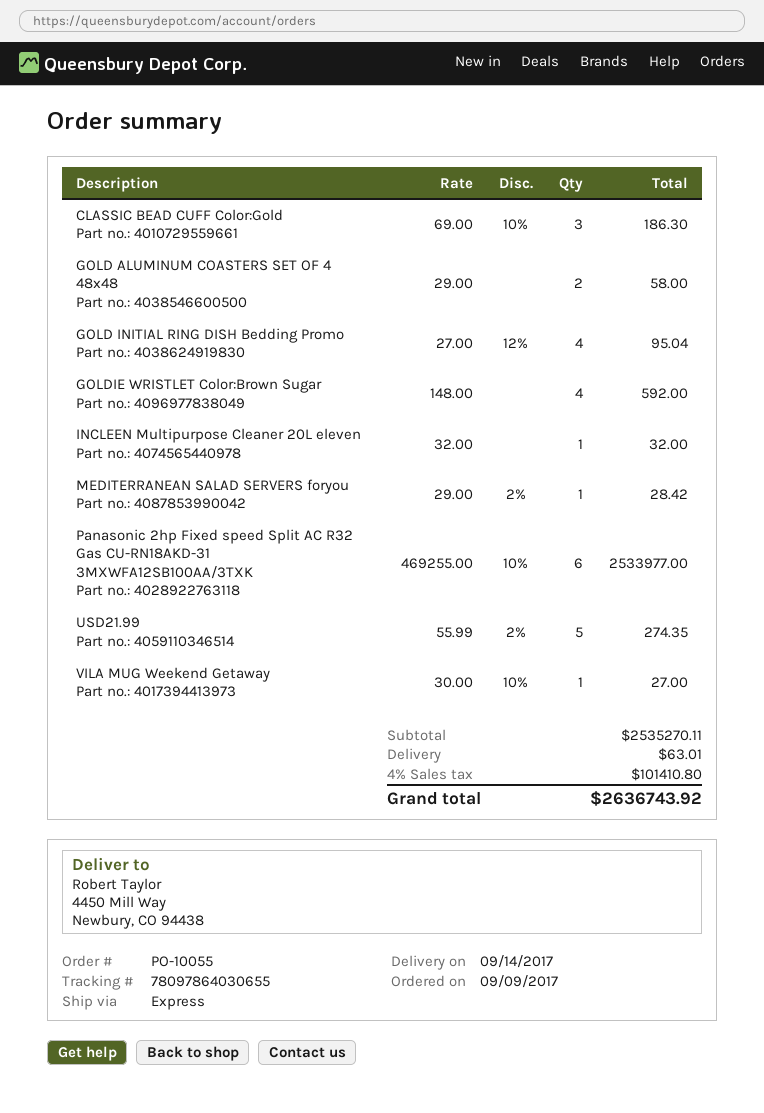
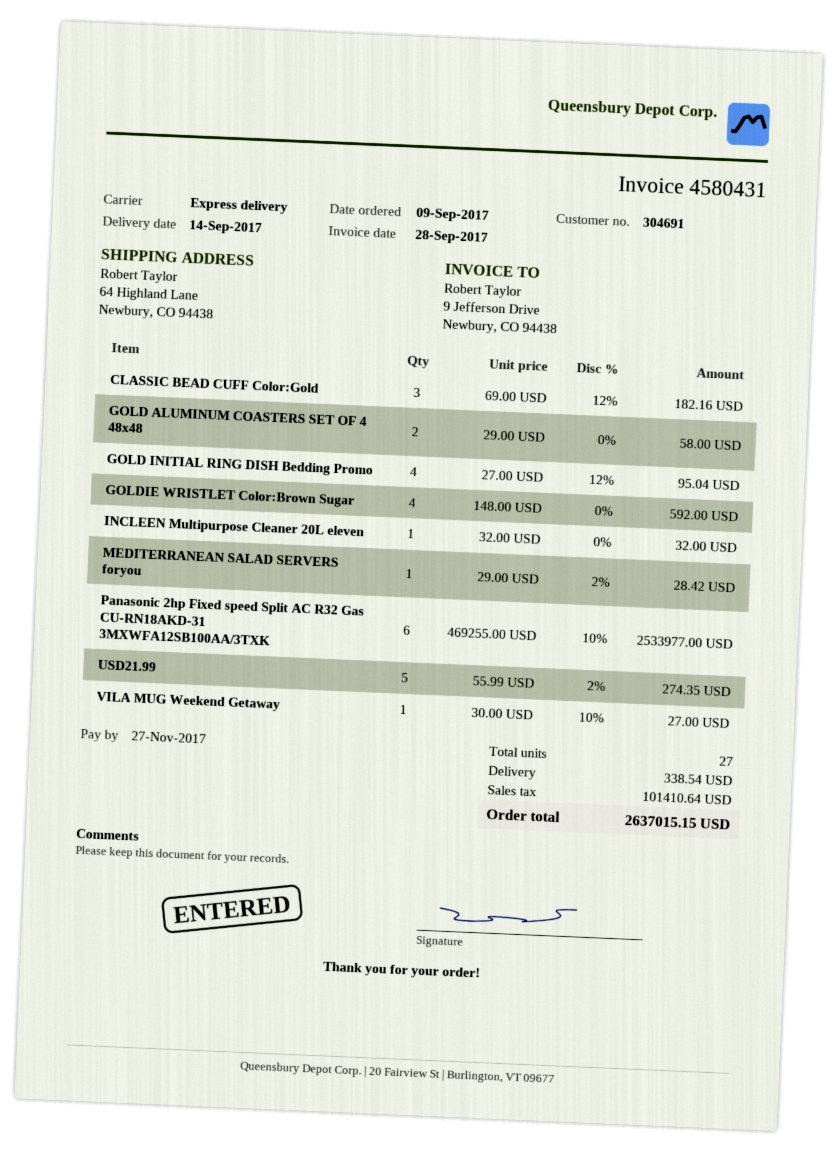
ship to: 4450 Mill Way, Newbury, CO 94438 -> 64 Highland Lane, Newbury, CO 94438
CLASSIC BEAD CUFF Color:Gold: 3 x 69.00 - 10% = 186.30 -> 3 x 69.00 - 12% = 182.16
shipping: 63.01 -> 338.54
tax: 101410.80 -> 101410.64
total: 2636743.92 -> 2637015.15

